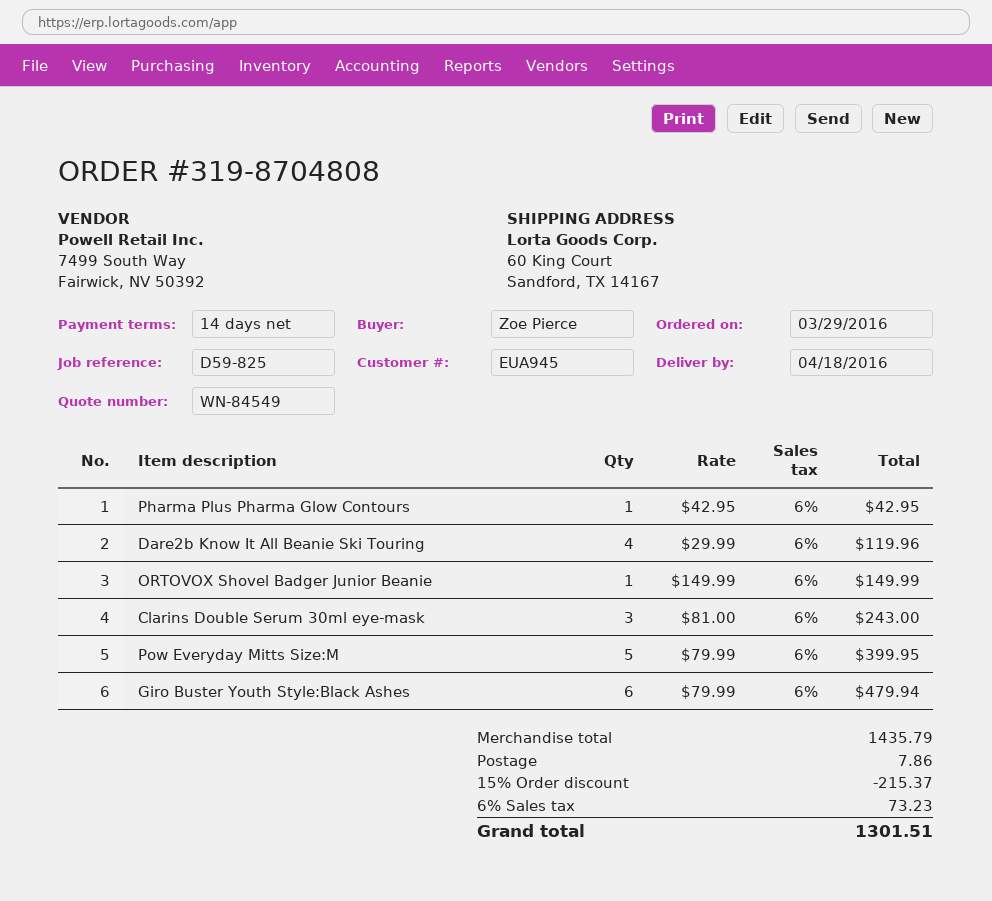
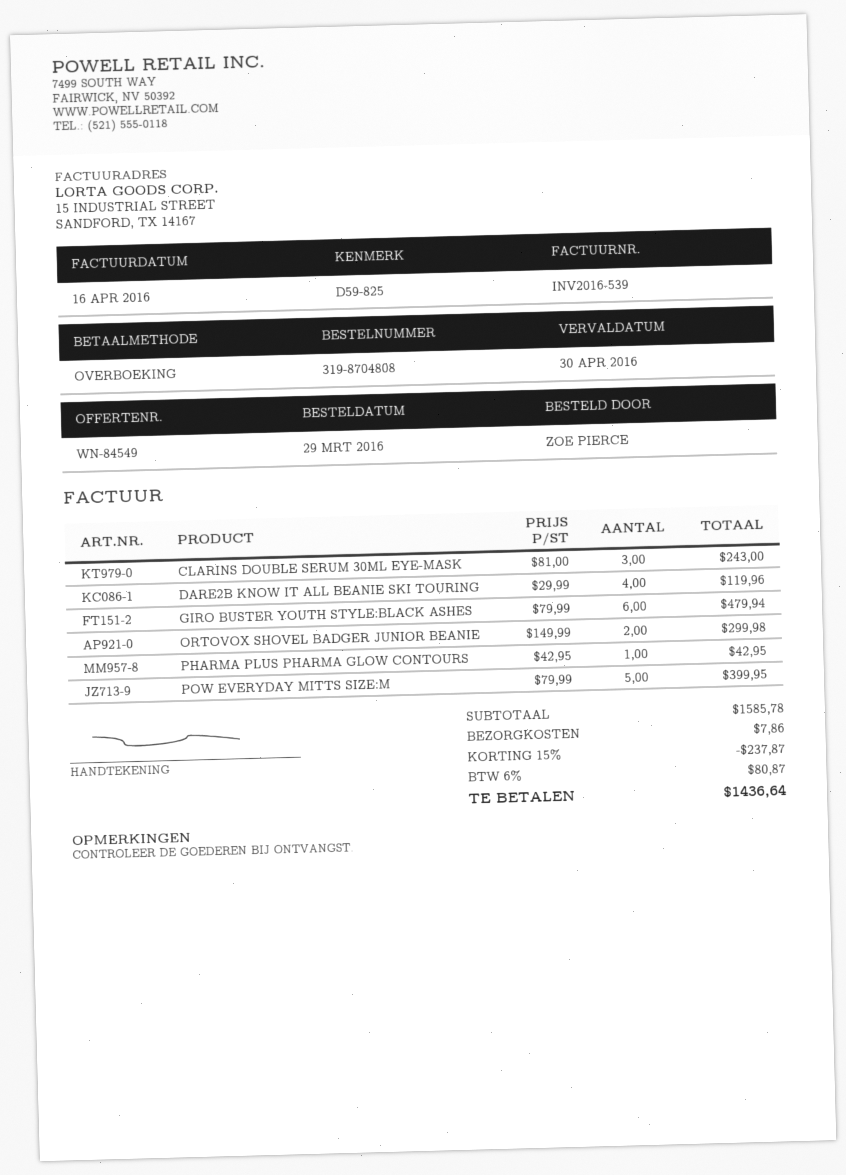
ORTOVOX Shovel Badger Junior Beanie: 1 x 149.99 = 149.99 -> 2 x 149.99 = 299.98
subtotal: 1435.79 -> 1585.78
discount: 15% = 215.37 -> 15% = 237.87
tax: 6% = 73.23 -> 6% = 80.87
total: 1301.51 -> 1436.64

